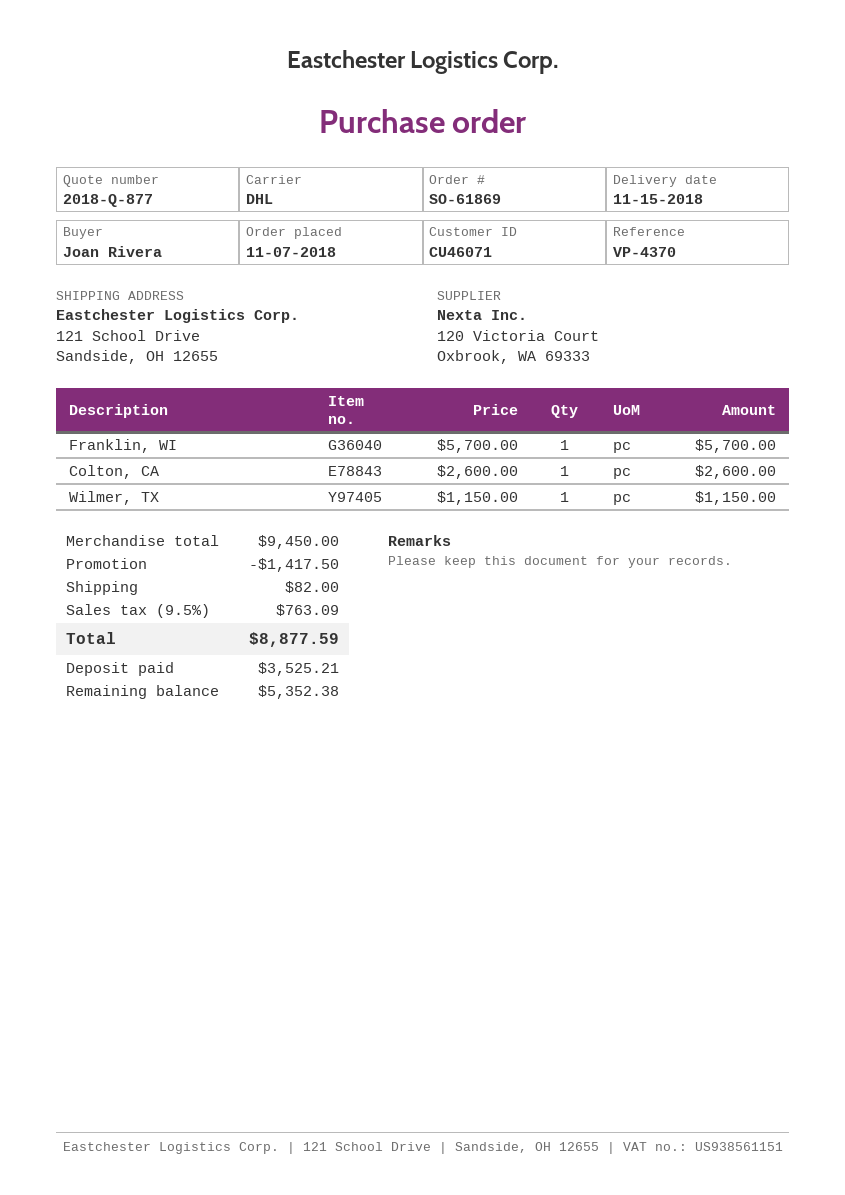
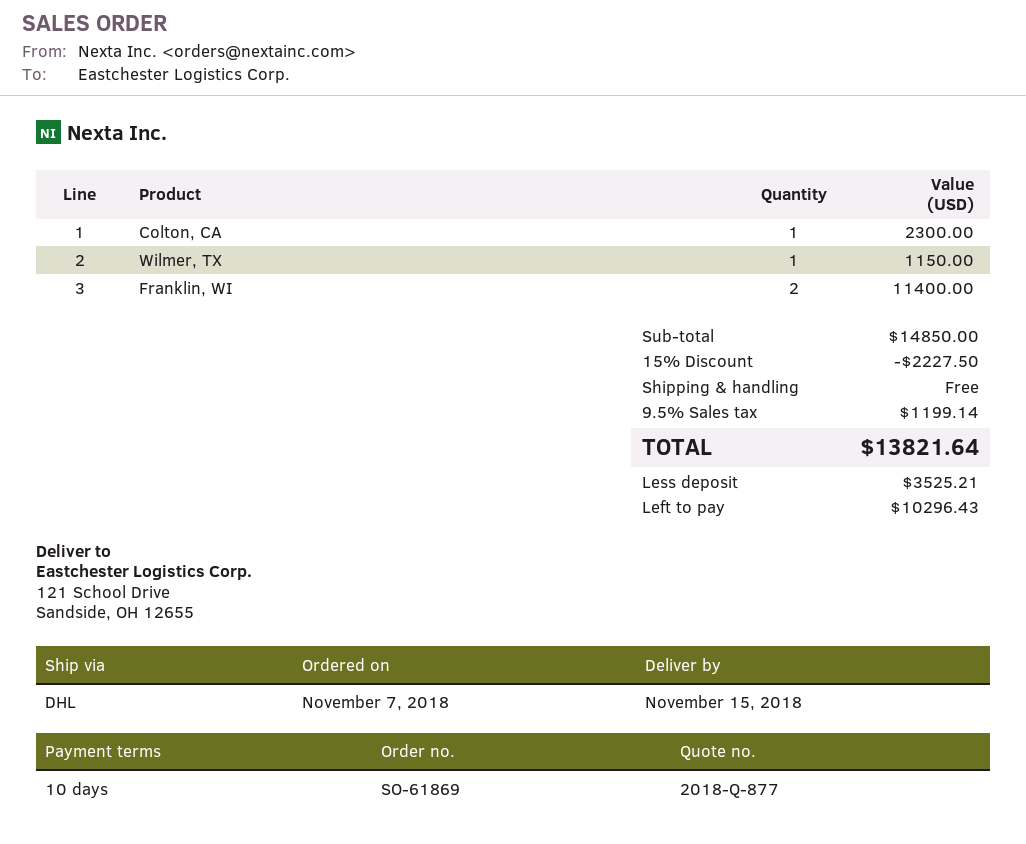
Franklin, WI: 1 for 5700.00 -> 2 for 11400.00
Colton, CA: 1 for 2600.00 -> 1 for 2300.00
subtotal: 9450.00 -> 14850.00
discount: 1417.50 -> 2227.50
shipping: 82.00 -> 0.00
tax: 9.5% = 763.09 -> 9.5% = 1199.14
total: 8877.59 -> 13821.64
balance: 5352.38 -> 10296.43

